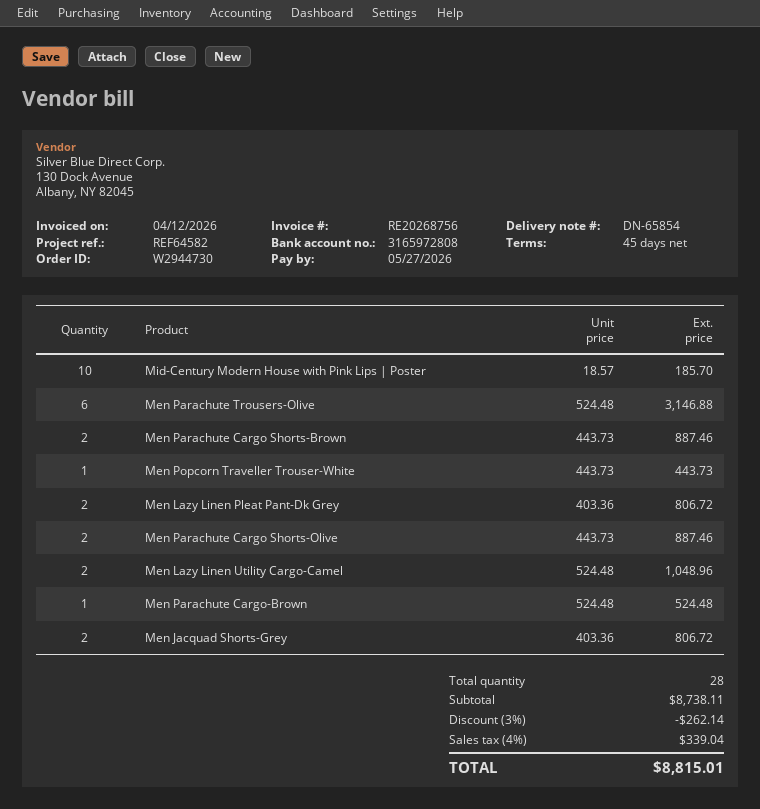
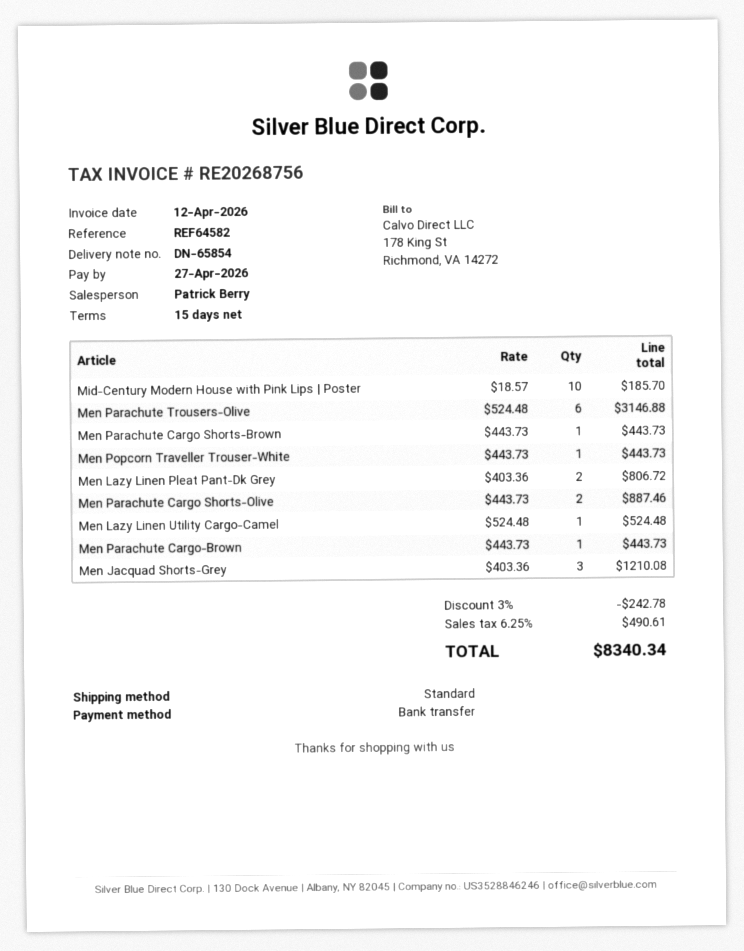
payment terms: 45 days -> 15 days
due date: 2026-05-27 -> 2026-04-27
Men Parachute Cargo Shorts-Brown: 2 x 443.73 = 887.46 -> 1 x 443.73 = 443.73
Men Lazy Linen Utility Cargo-Camel: 2 x 524.48 = 1048.96 -> 1 x 524.48 = 524.48
Men Parachute Cargo-Brown: 1 x 524.48 = 524.48 -> 1 x 443.73 = 443.73
Men Jacquad Shorts-Grey: 2 x 403.36 = 806.72 -> 3 x 403.36 = 1210.08
discount: 3% = 262.14 -> 3% = 242.78
tax: 4% = 339.04 -> 6.25% = 490.61
total: 8815.01 -> 8340.34

